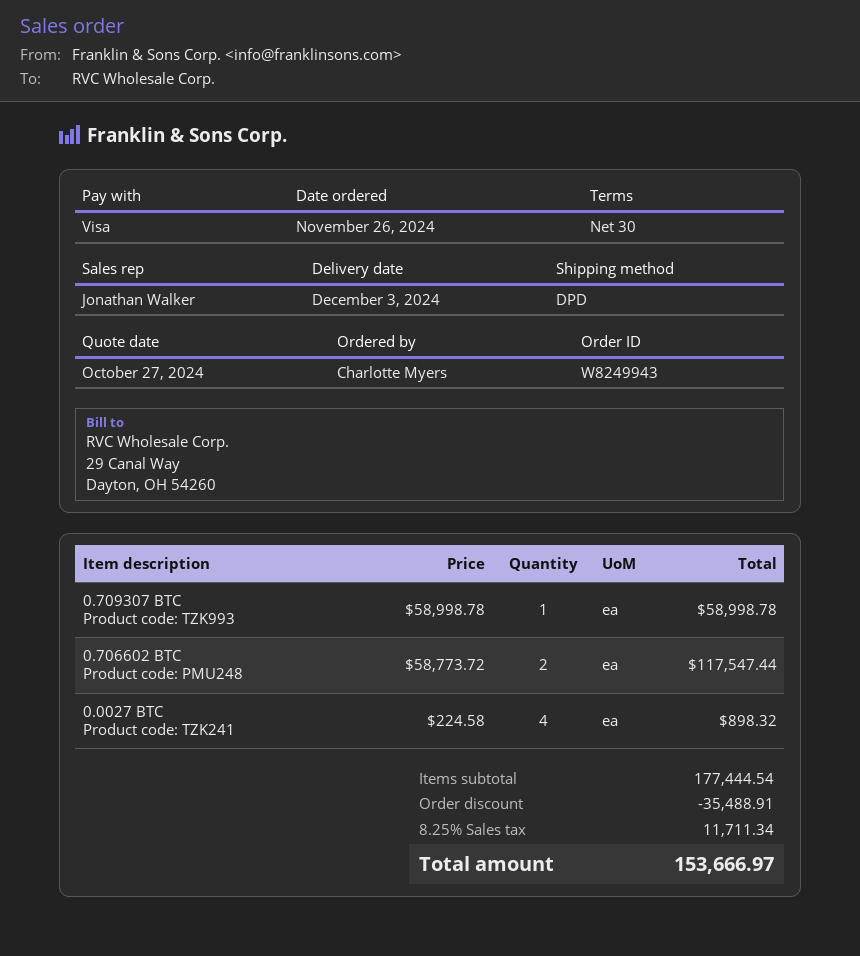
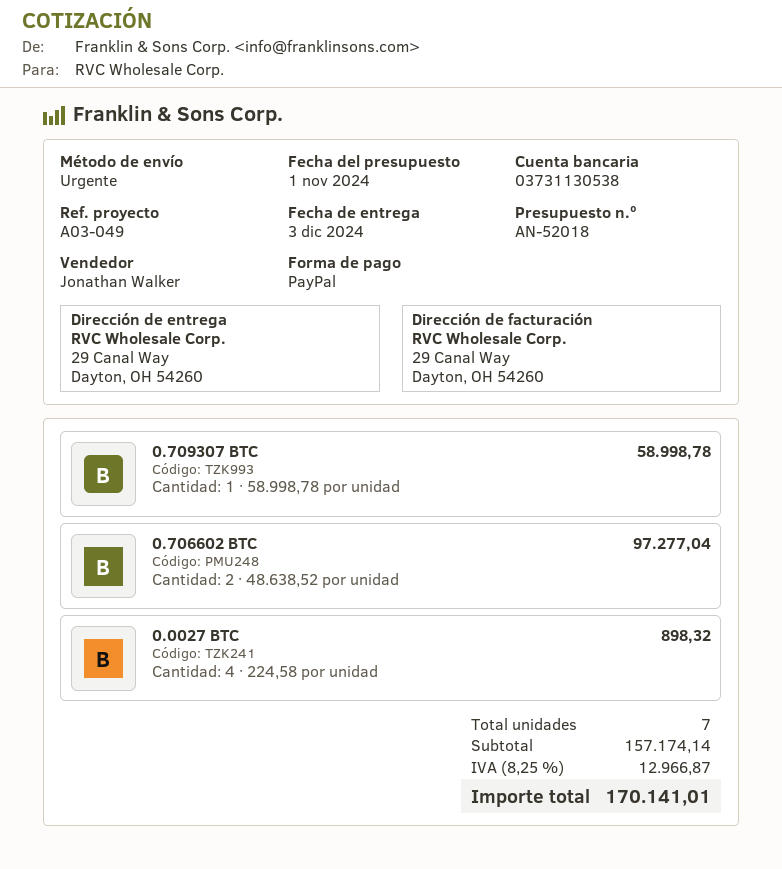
quote date: 2024-10-27 -> 2024-11-01
payment method: Visa -> PayPal
shipping method: DPD -> express
0.706602 BTC: 2 x 58773.72 = 117547.44 -> 2 x 48638.52 = 97277.04
subtotal: 177444.54 -> 157174.14
discount: 35488.91 -> none
tax: 8.25% = 11711.34 -> 8.25% = 12966.87
total: 153666.97 -> 170141.01

